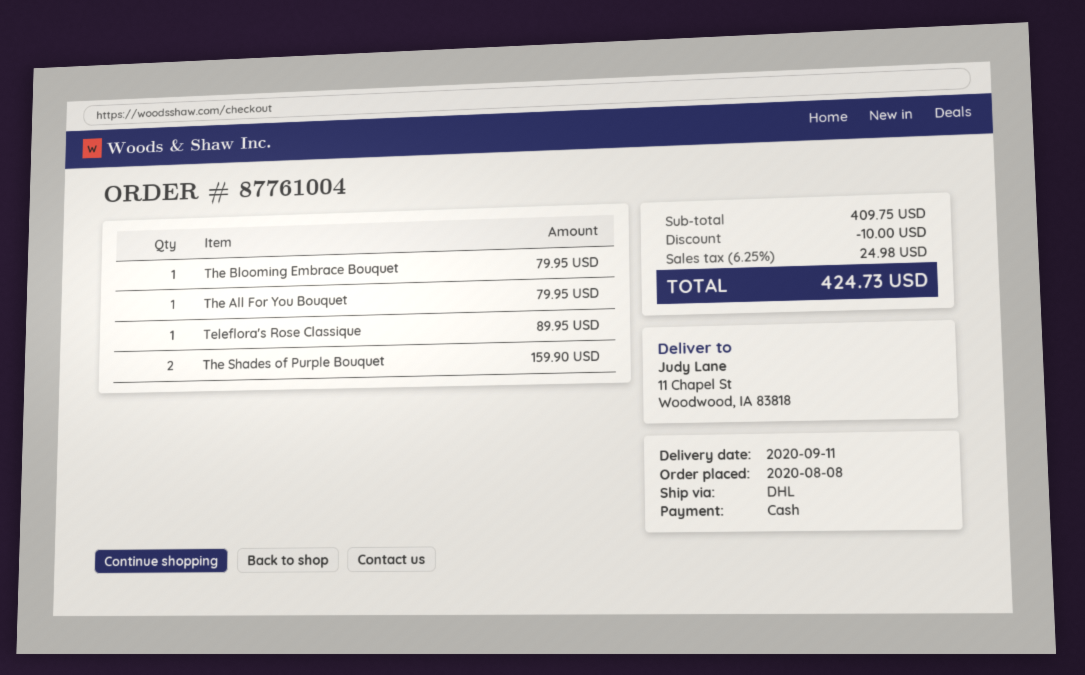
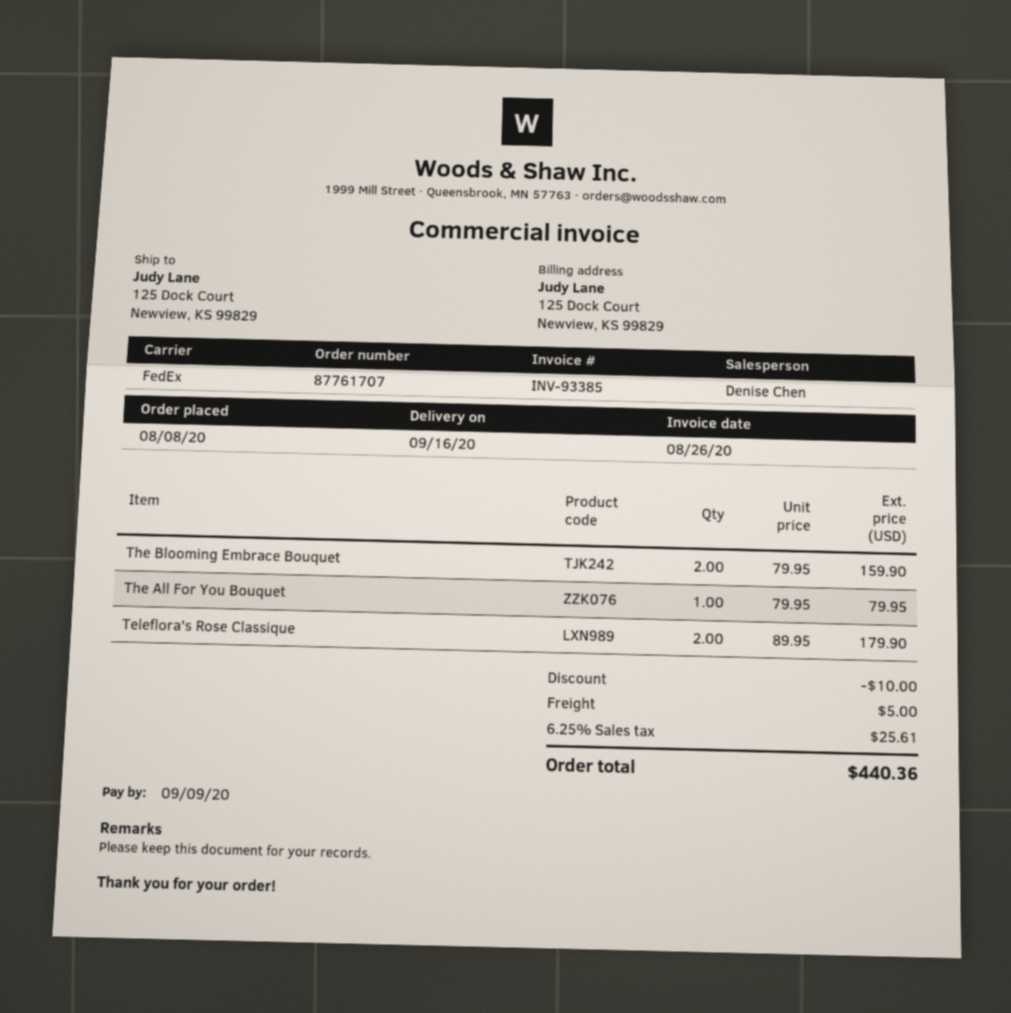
order number: 87761004 -> 87761707
delivery date: 2020-09-11 -> 2020-09-16
shipping method: DHL -> FedEx
ship to: 11 Chapel St, Woodwood, IA 83818 -> 125 Dock Court, Newview, KS 99829
The Blooming Embrace Bouquet: 1 for 79.95 -> 2 for 159.90
Teleflora's Rose Classique: 1 for 89.95 -> 2 for 179.90
The Shades of Purple Bouquet: 2 for 159.90 -> none
shipping: none -> 5.00
tax: 6.25% = 24.98 -> 6.25% = 25.61
total: 424.73 -> 440.36

